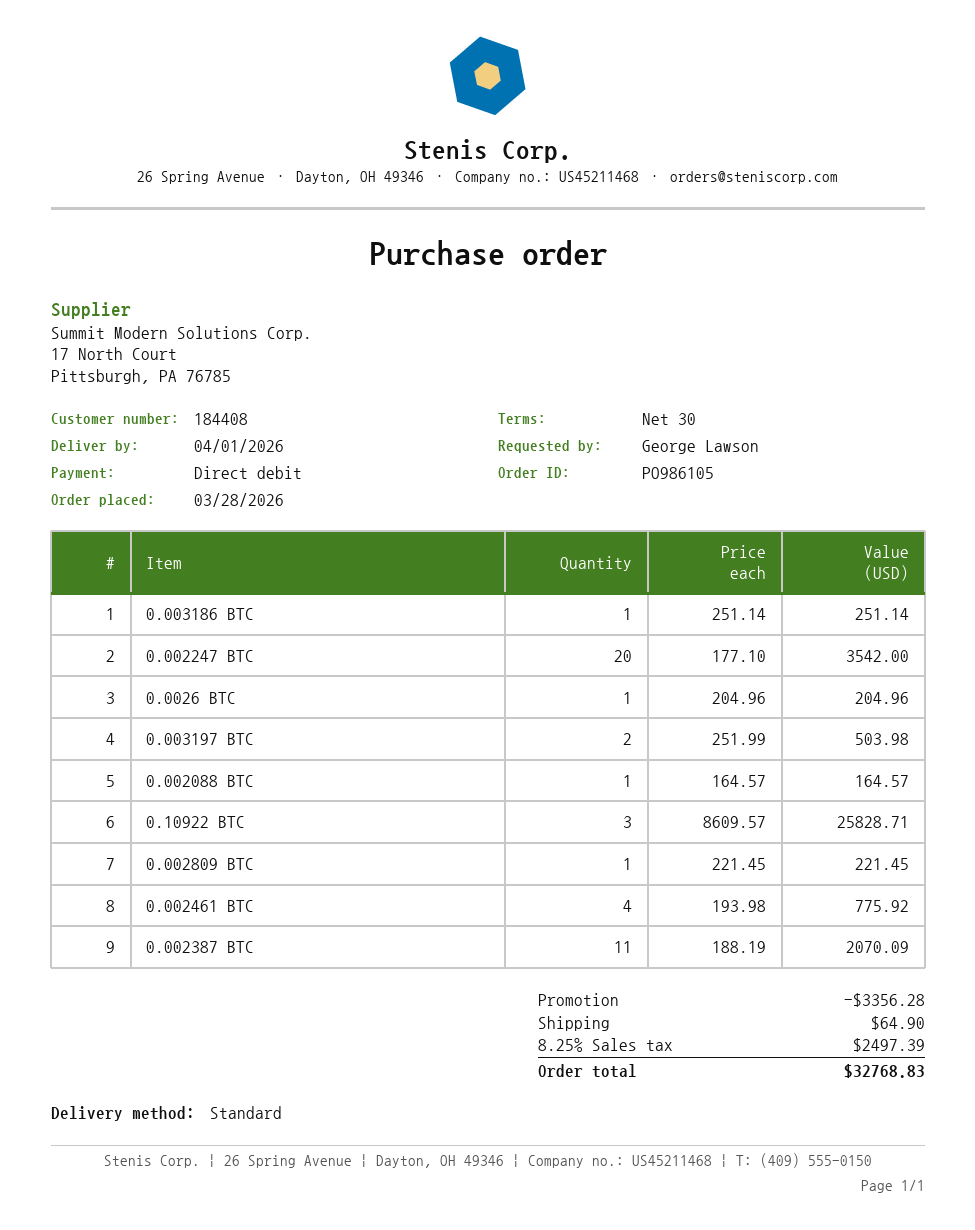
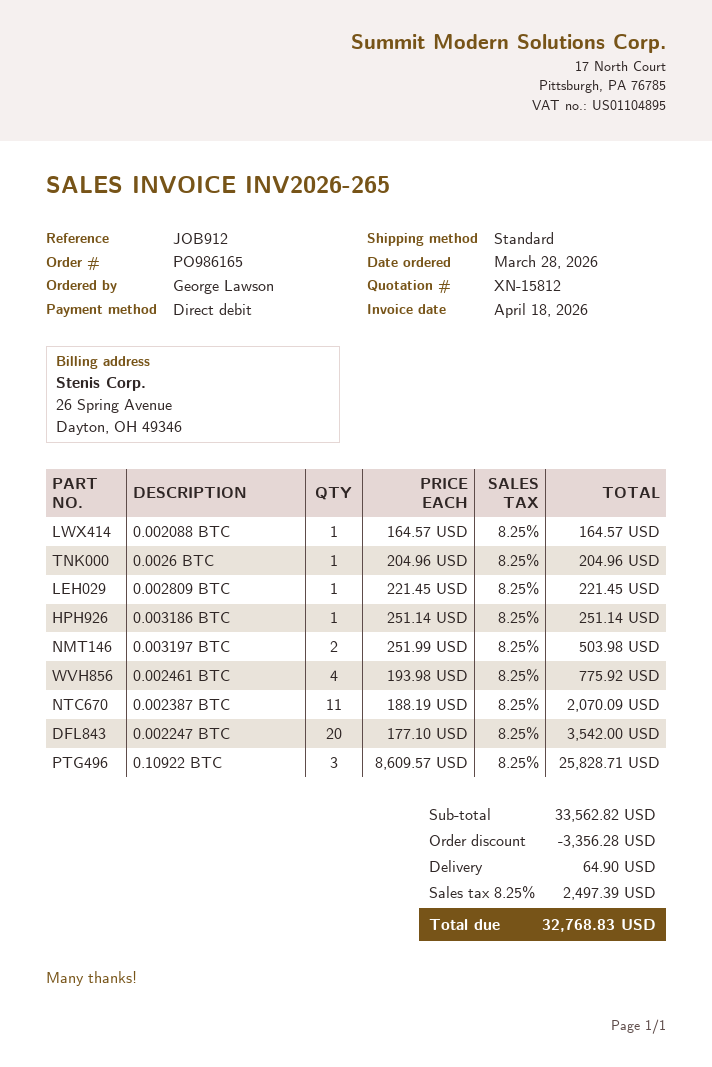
order number: PO986105 -> PO986165

